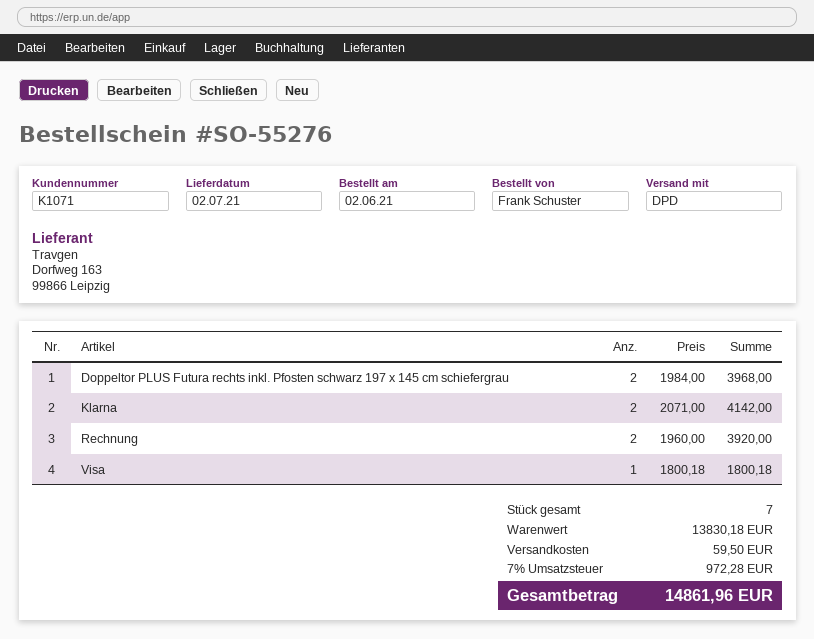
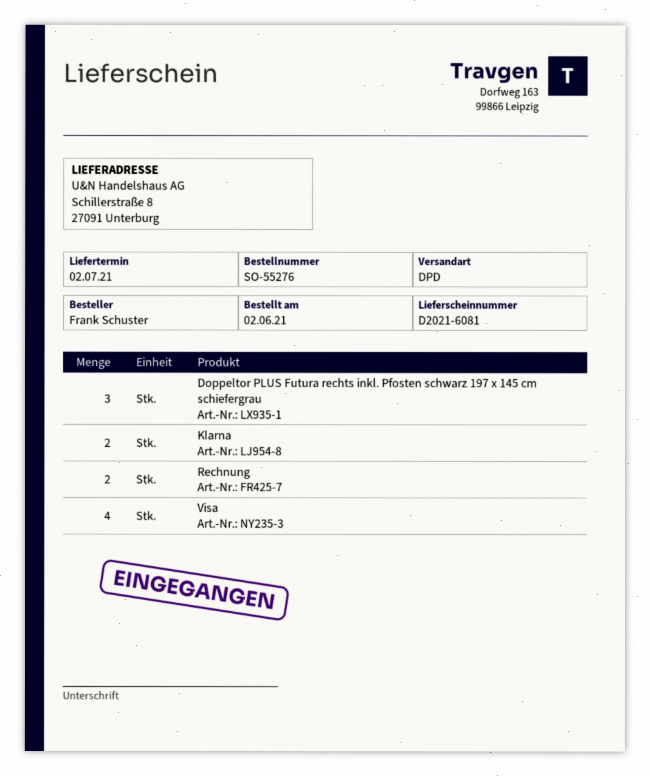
Doppeltor PLUS Futura rechts inkl. Pfosten schwarz 197 x 145 cm schiefergrau: 2 -> 3
Visa: 1 -> 4

